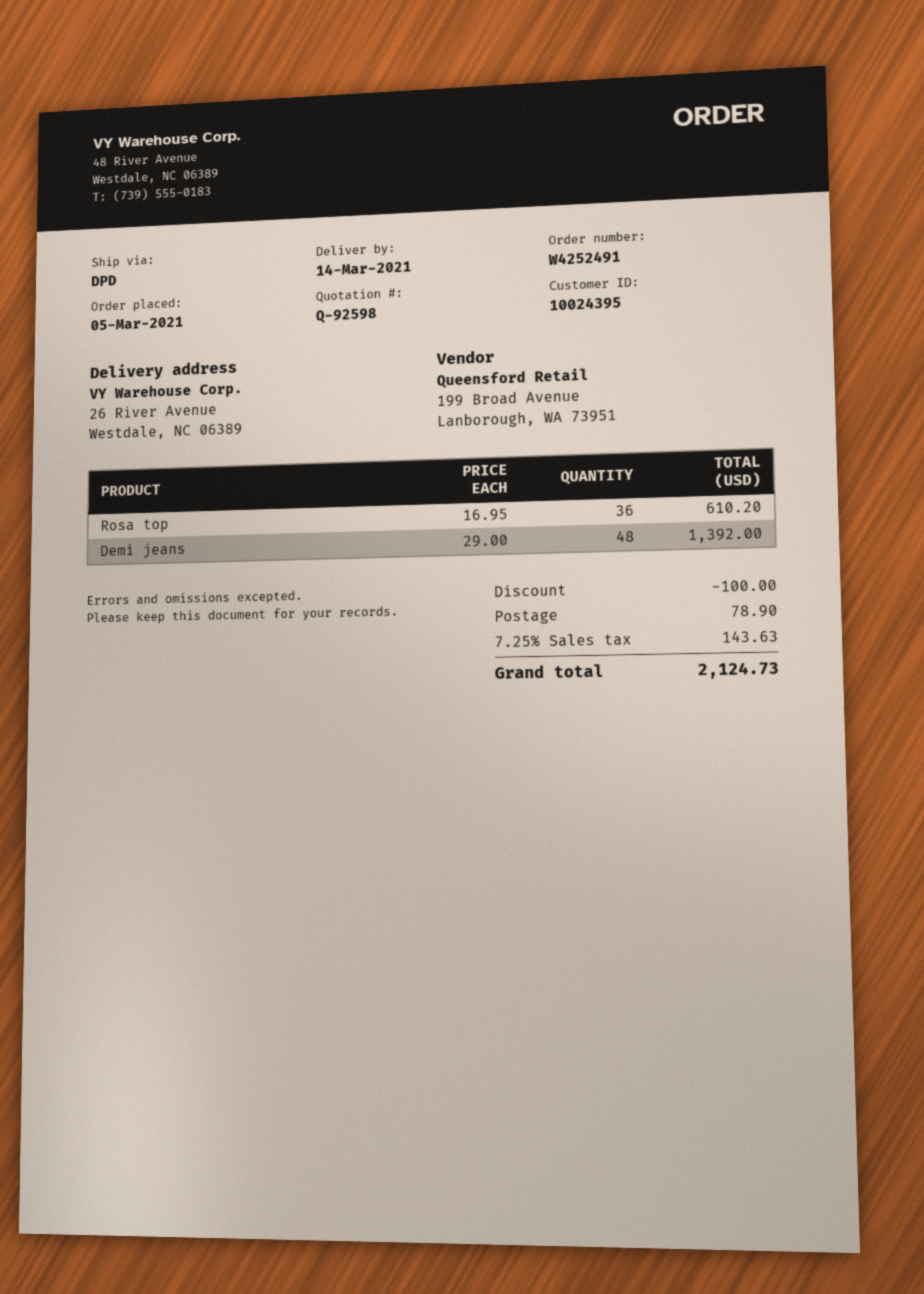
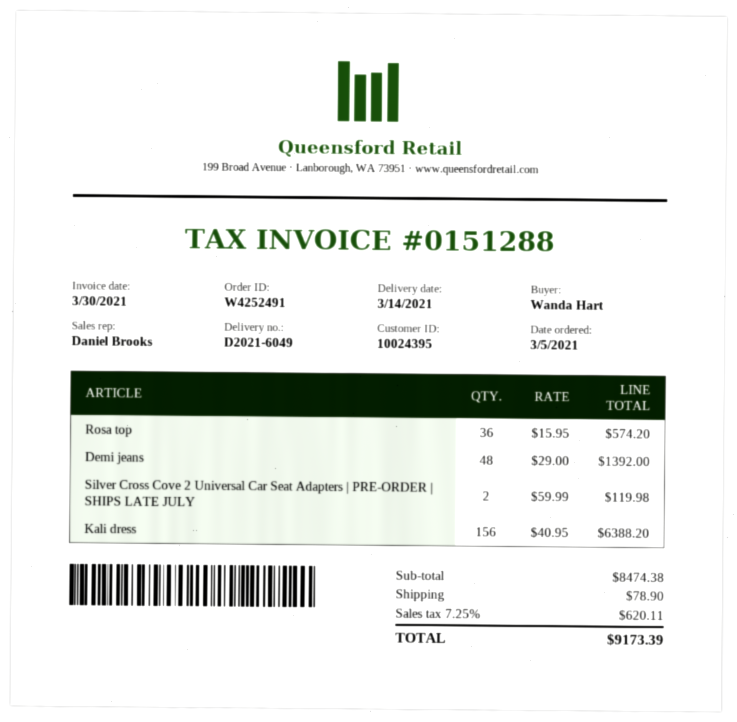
Rosa top: 36 x 16.95 = 610.20 -> 36 x 15.95 = 574.20
Silver Cross Cove 2 Universal Car Seat Adapters | PRE-ORDER | SHIPS LATE JULY: none -> 2 x 59.99 = 119.98
Kali dress: none -> 156 x 40.95 = 6388.20
discount: 100.00 -> none
tax: 7.25% = 143.63 -> 7.25% = 620.11
total: 2124.73 -> 9173.39

